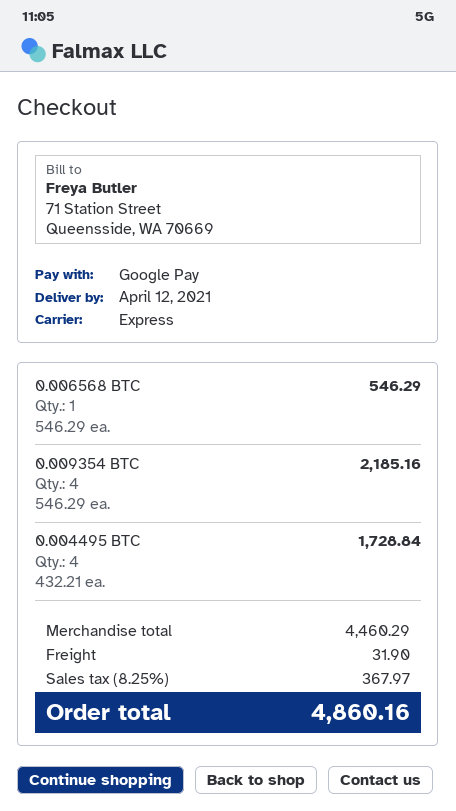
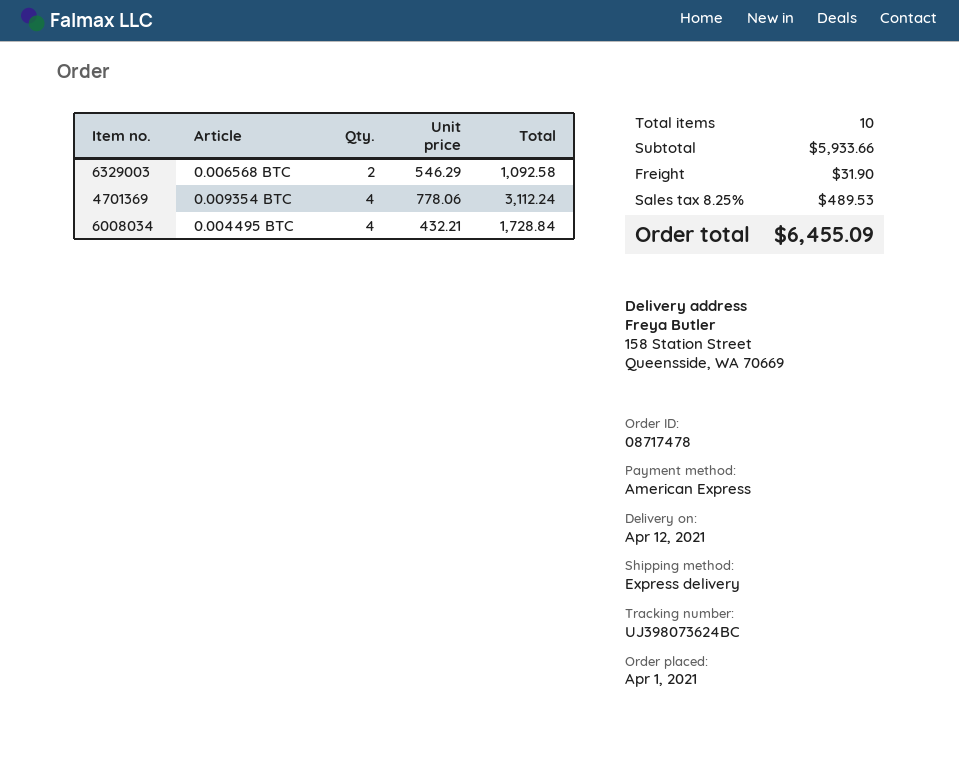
payment method: Google Pay -> American Express
0.006568 BTC: 1 x 546.29 = 546.29 -> 2 x 546.29 = 1092.58
0.009354 BTC: 4 x 546.29 = 2185.16 -> 4 x 778.06 = 3112.24
subtotal: 4460.29 -> 5933.66
tax: 8.25% = 367.97 -> 8.25% = 489.53
total: 4860.16 -> 6455.09

